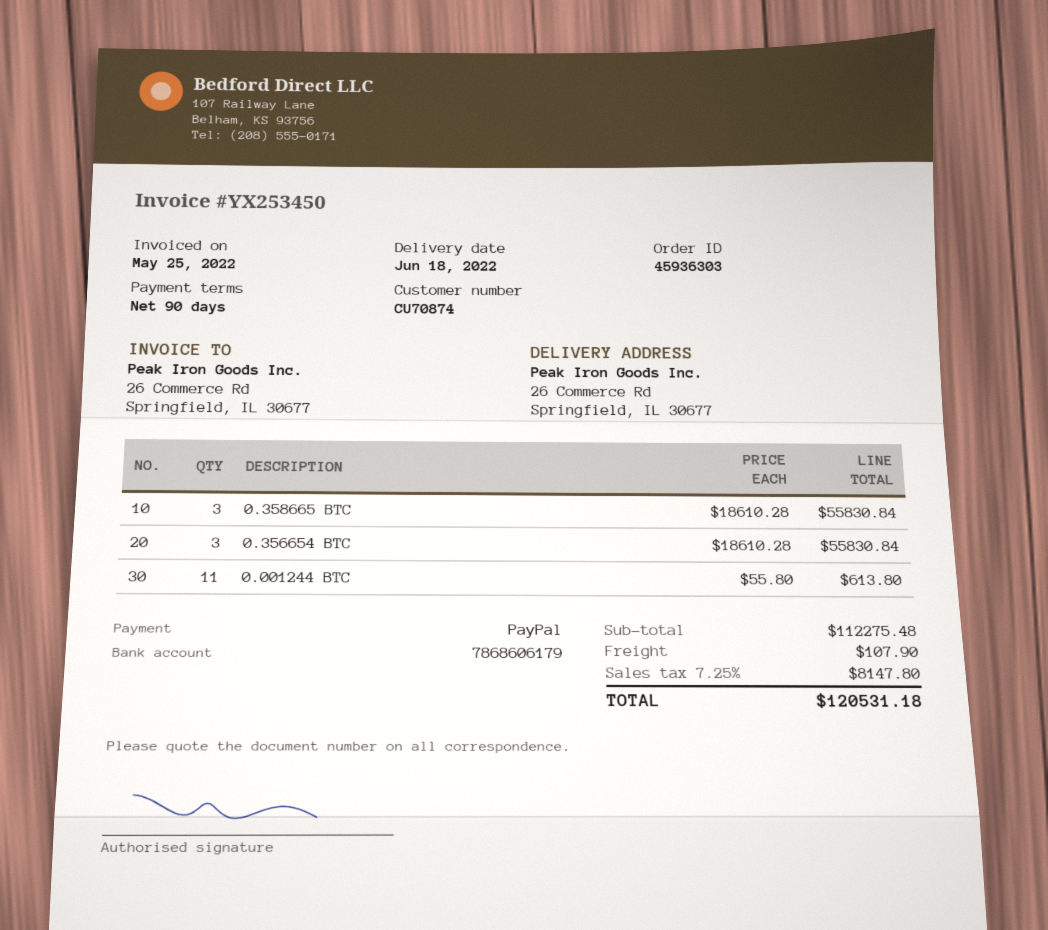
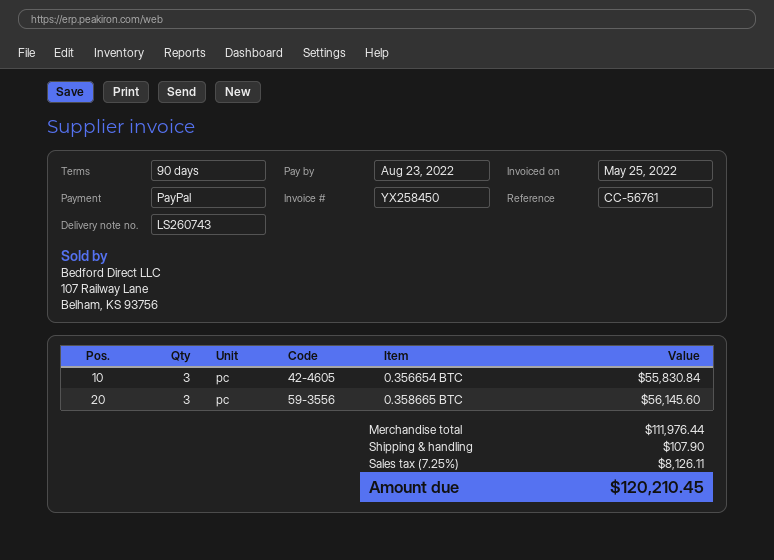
invoice number: YX253450 -> YX258450
0.358665 BTC: 3 for 55830.84 -> 3 for 56145.60
0.001244 BTC: 11 for 613.80 -> none
subtotal: 112275.48 -> 111976.44
tax: 7.25% = 8147.80 -> 7.25% = 8126.11
total: 120531.18 -> 120210.45

